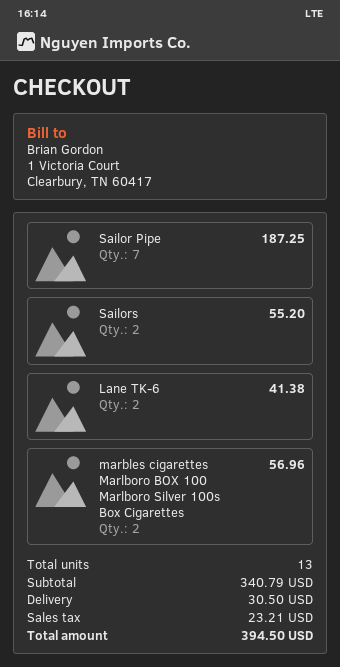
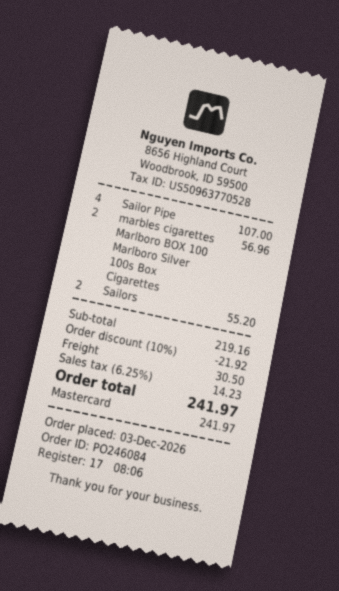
Sailor Pipe: 7 for 187.25 -> 4 for 107.00
Lane TK-6: 2 for 41.38 -> none
subtotal: 340.79 -> 219.16
discount: none -> 10% = 21.92
tax: 23.21 -> 14.23
total: 394.50 -> 241.97

